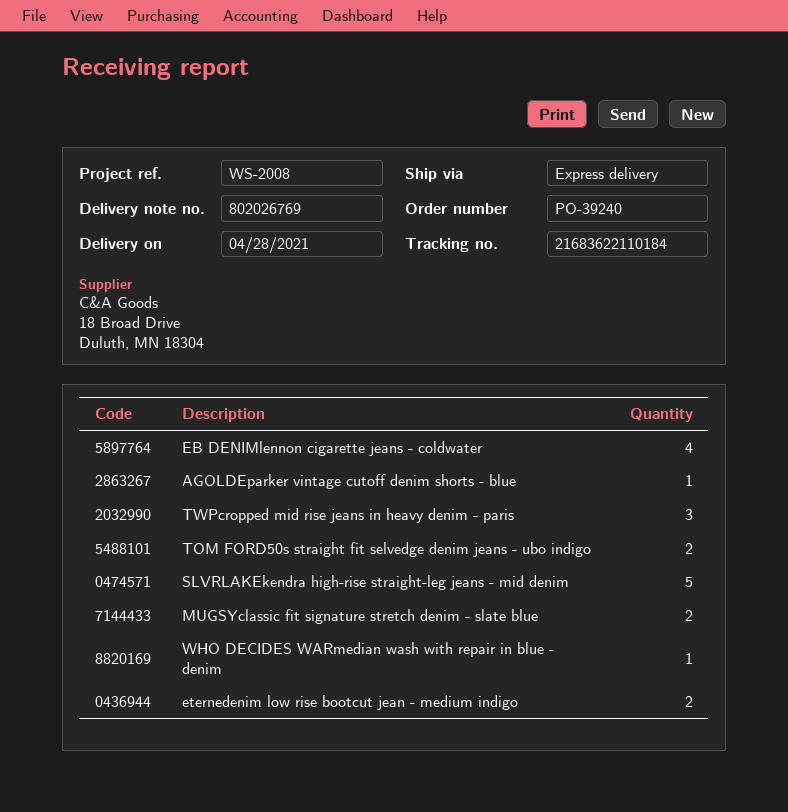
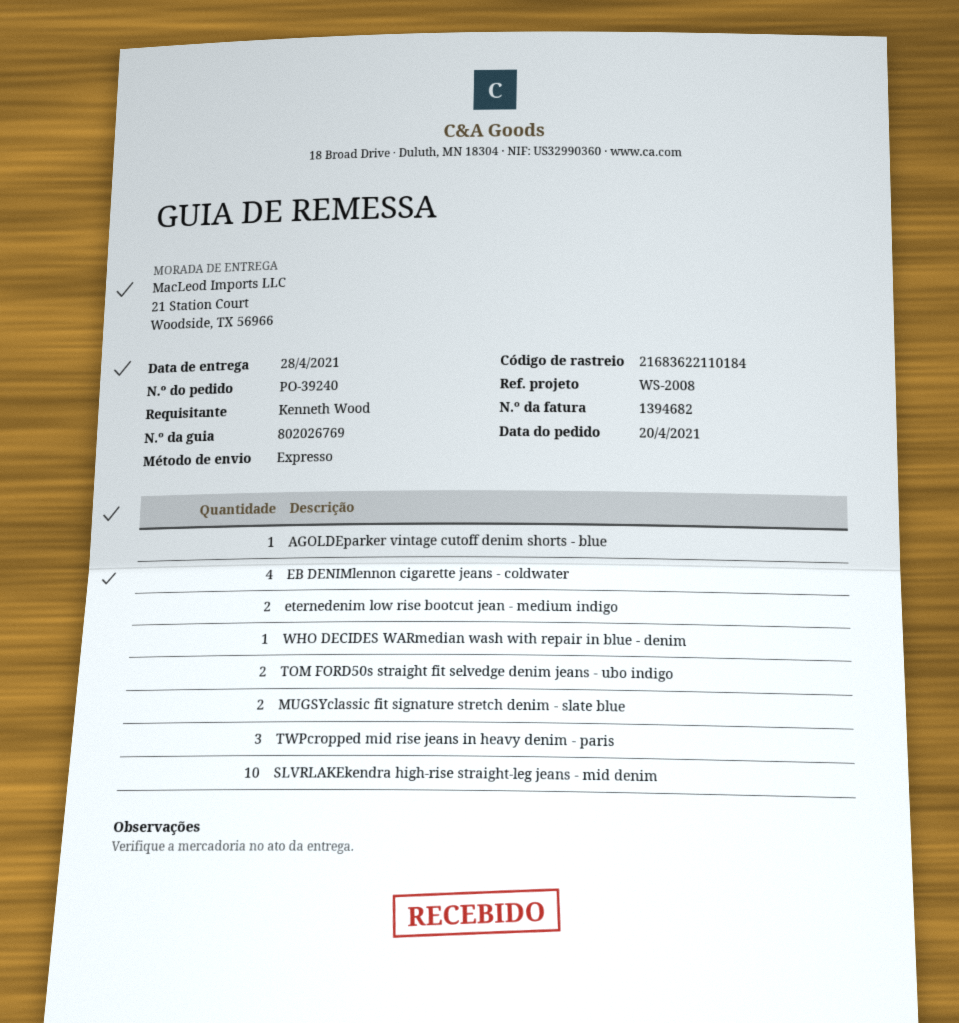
SLVRLAKEkendra high-rise straight-leg jeans - mid denim: 5 -> 10

